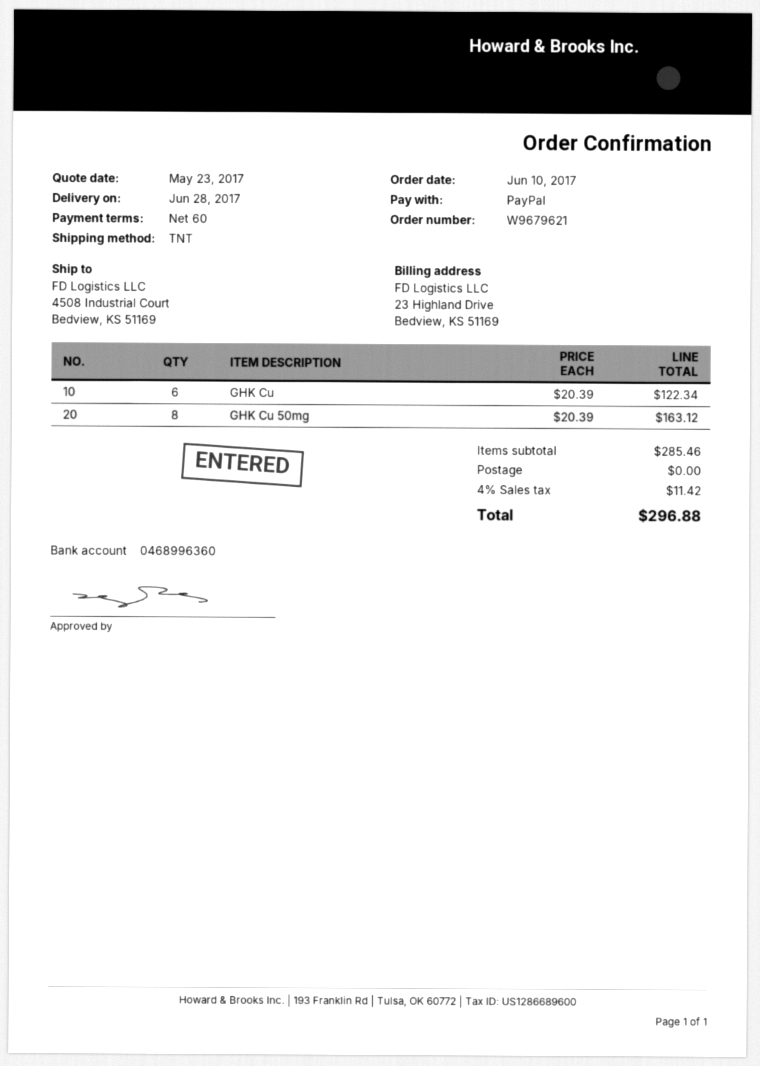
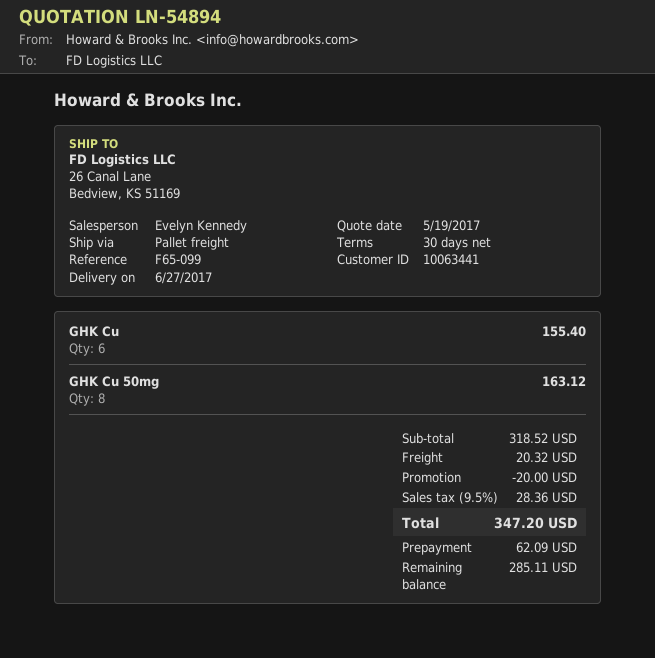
quote date: 2017-05-23 -> 2017-05-19
delivery date: 2017-06-28 -> 2017-06-27
payment terms: 60 days -> 30 days
shipping method: TNT -> pallet freight
ship to: 4508 Industrial Court, Bedview, KS 51169 -> 26 Canal Lane, Bedview, KS 51169
GHK Cu: 6 for 122.34 -> 6 for 155.40
subtotal: 285.46 -> 318.52
discount: none -> 20.00
shipping: 0.00 -> 20.32
tax: 4% = 11.42 -> 9.5% = 28.36
total: 296.88 -> 347.20

